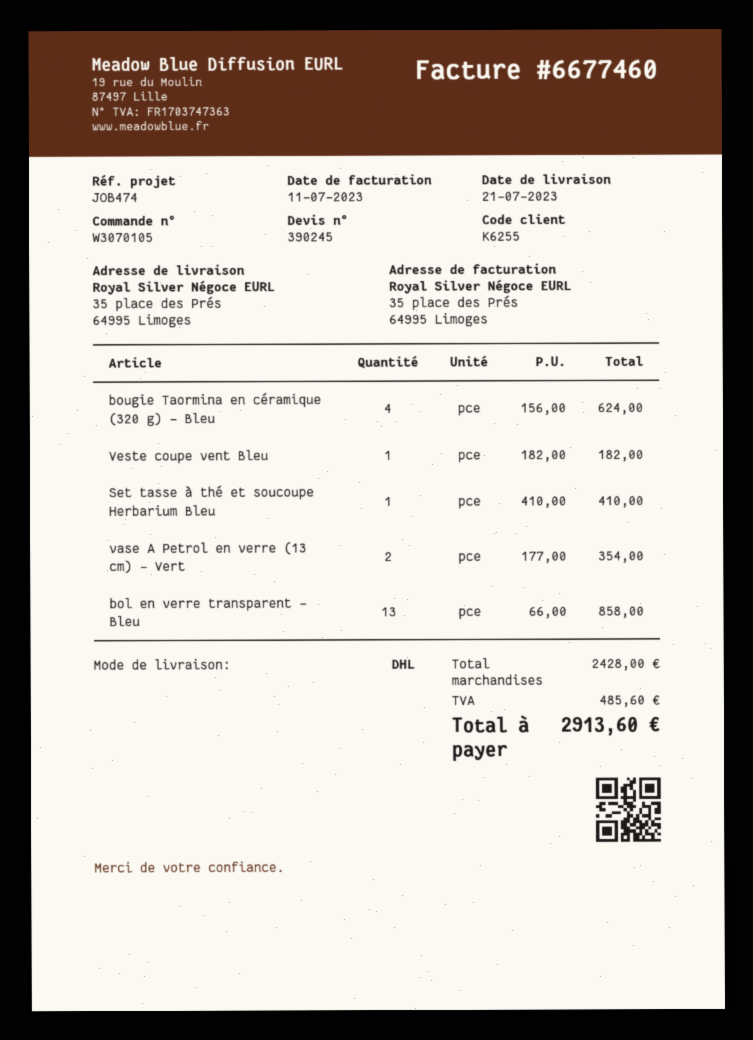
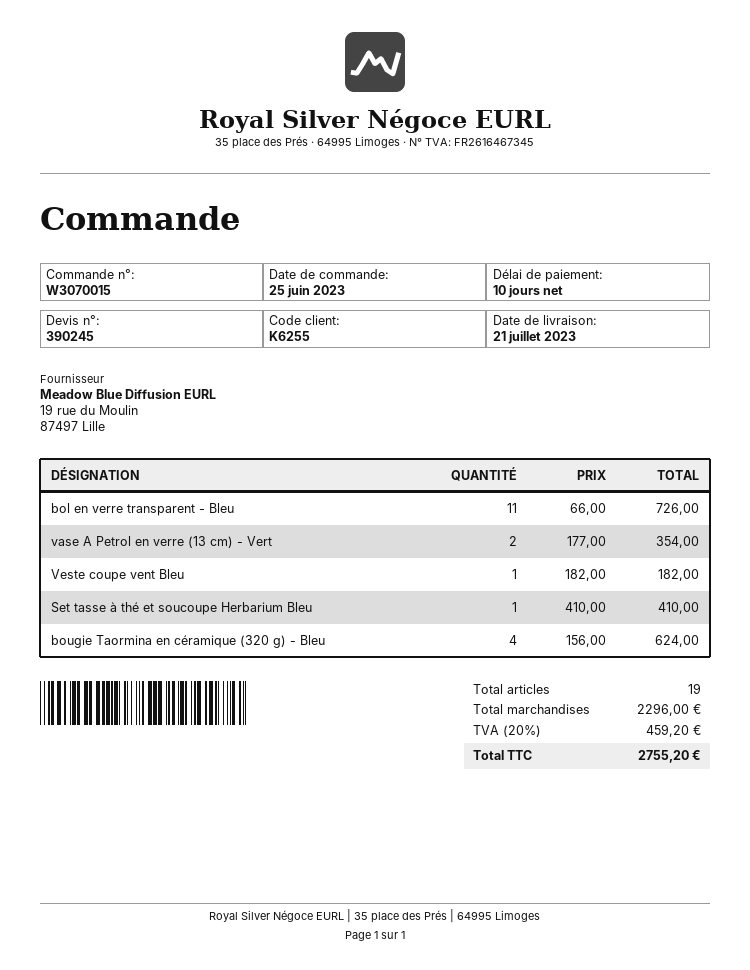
order number: W3070105 -> W3070015
bol en verre transparent - Bleu: 13 x 66.00 = 858.00 -> 11 x 66.00 = 726.00
subtotal: 2428.00 -> 2296.00
tax: 485.60 -> 459.20
total: 2913.60 -> 2755.20

